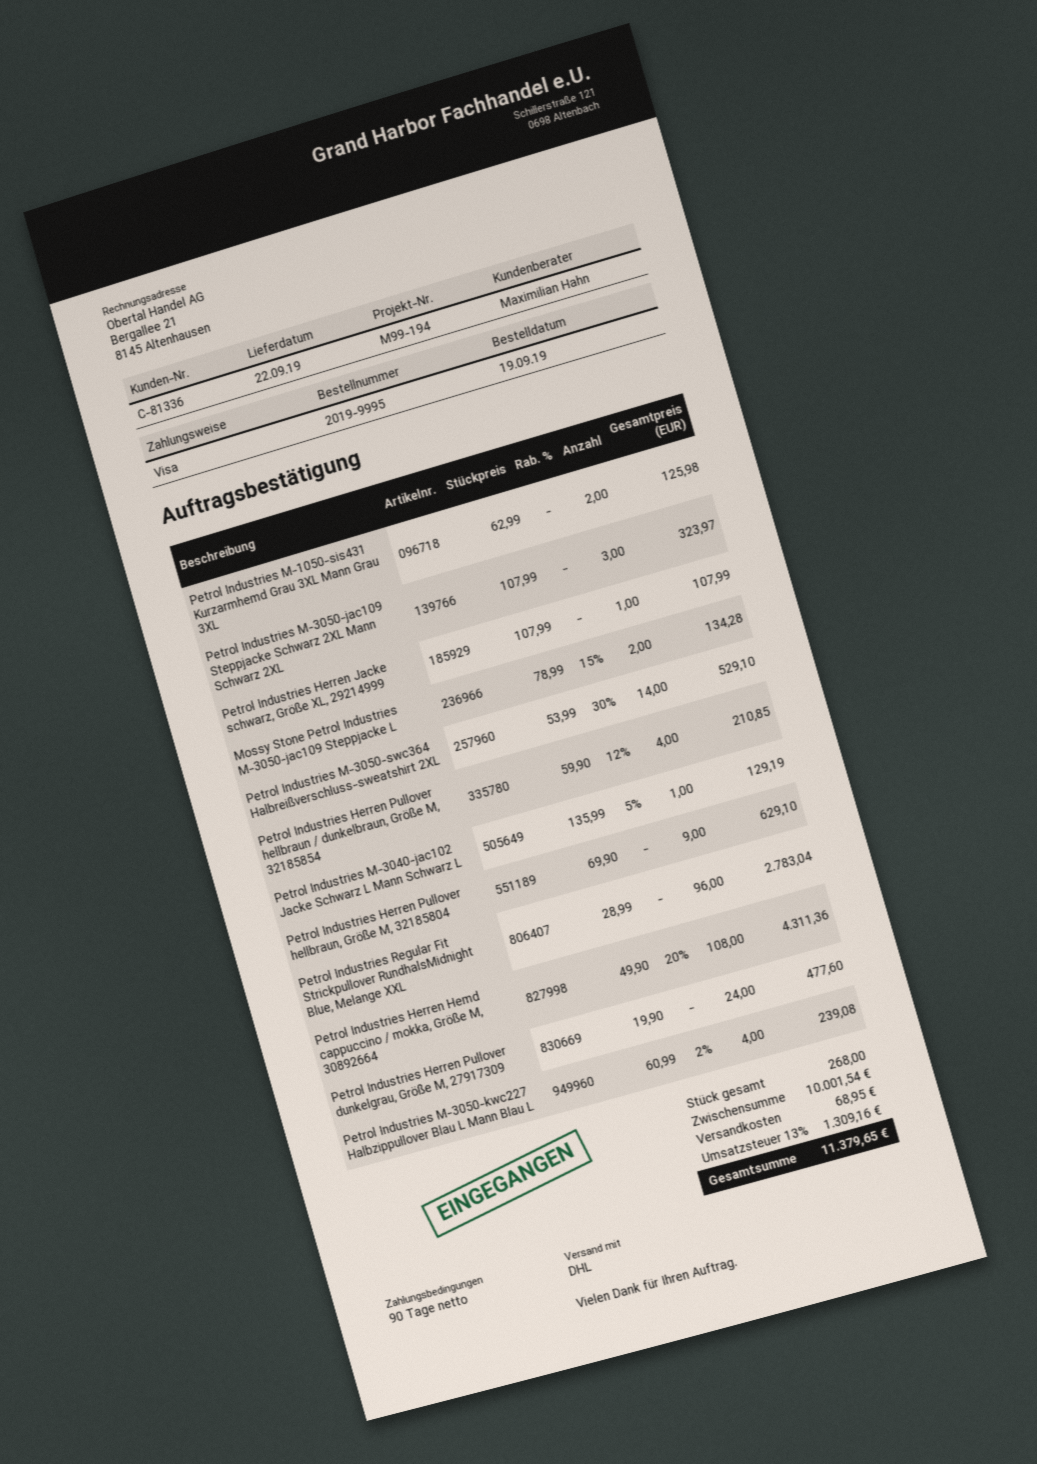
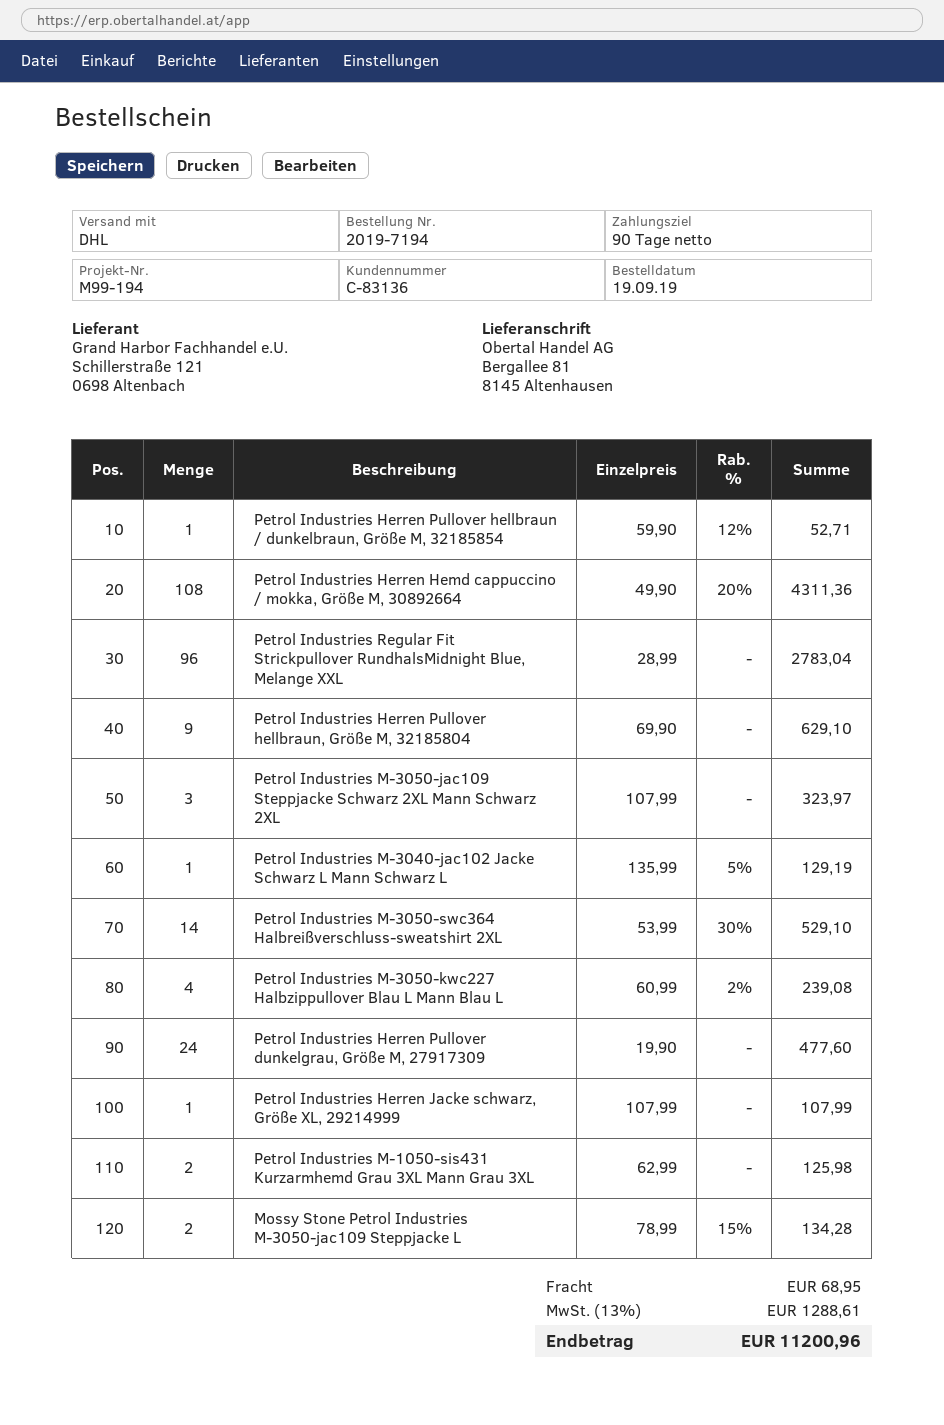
order number: 2019-9995 -> 2019-7194
customer number: C-81336 -> C-83136
Petrol Industries Herren Pullover hellbraun / dunkelbraun, Größe M, 32185854: 4 x 59.90 - 12% = 210.85 -> 1 x 59.90 - 12% = 52.71
tax: 13% = 1309.16 -> 13% = 1288.61
total: 11379.65 -> 11200.96

